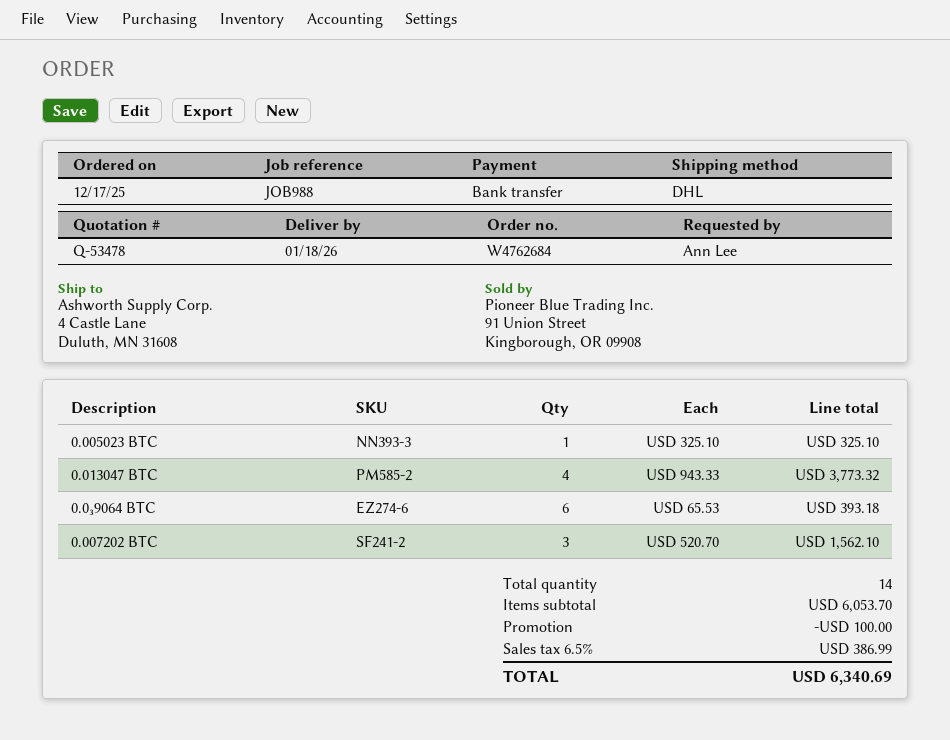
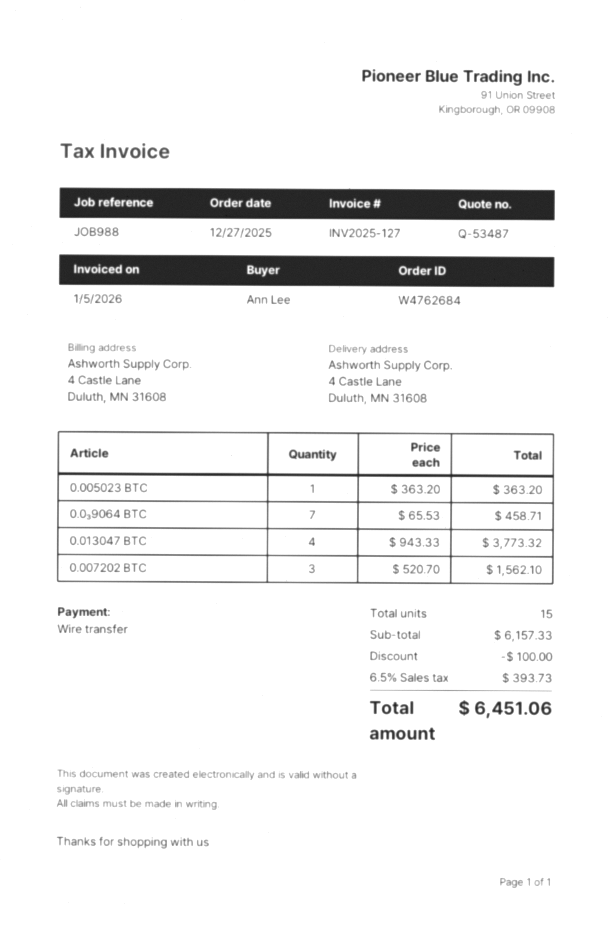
quote number: Q-53478 -> Q-53487
order date: 2025-12-17 -> 2025-12-27
0.005023 BTC: 1 x 325.10 = 325.10 -> 1 x 363.20 = 363.20
0.0₃9064 BTC: 6 x 65.53 = 393.18 -> 7 x 65.53 = 458.71
total quantity: 14 -> 15
subtotal: 6053.70 -> 6157.33
tax: 6.5% = 386.99 -> 6.5% = 393.73
total: 6340.69 -> 6451.06

